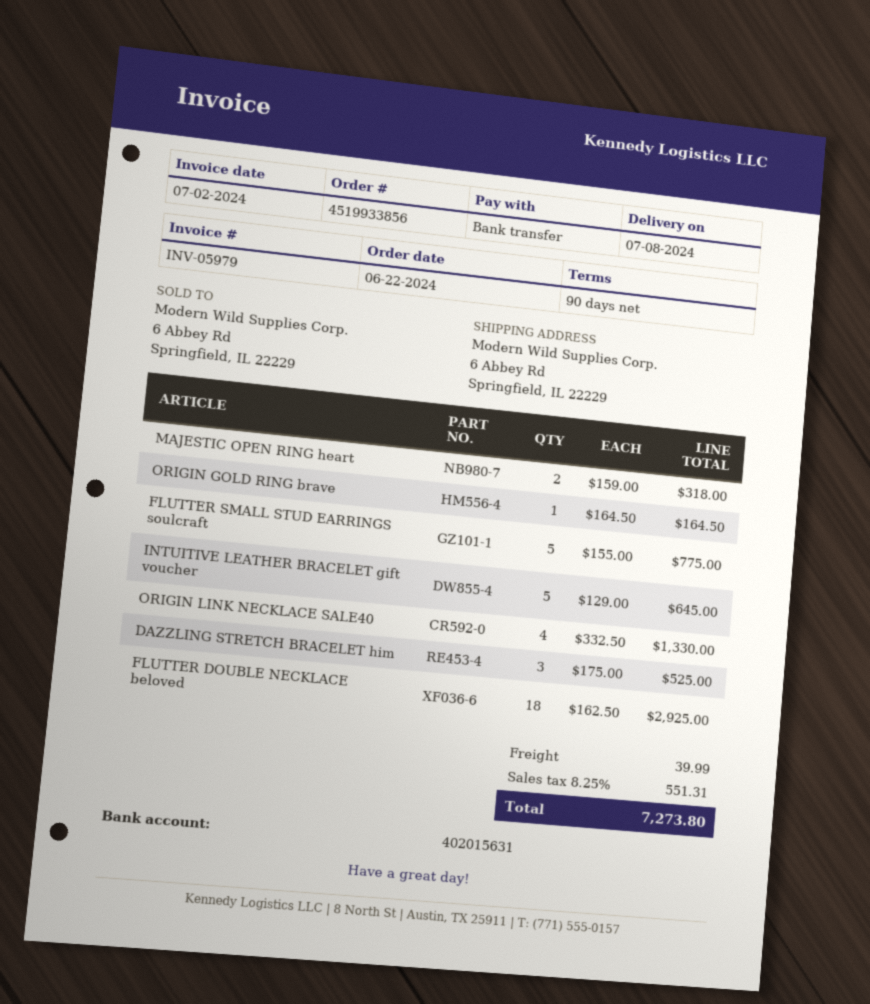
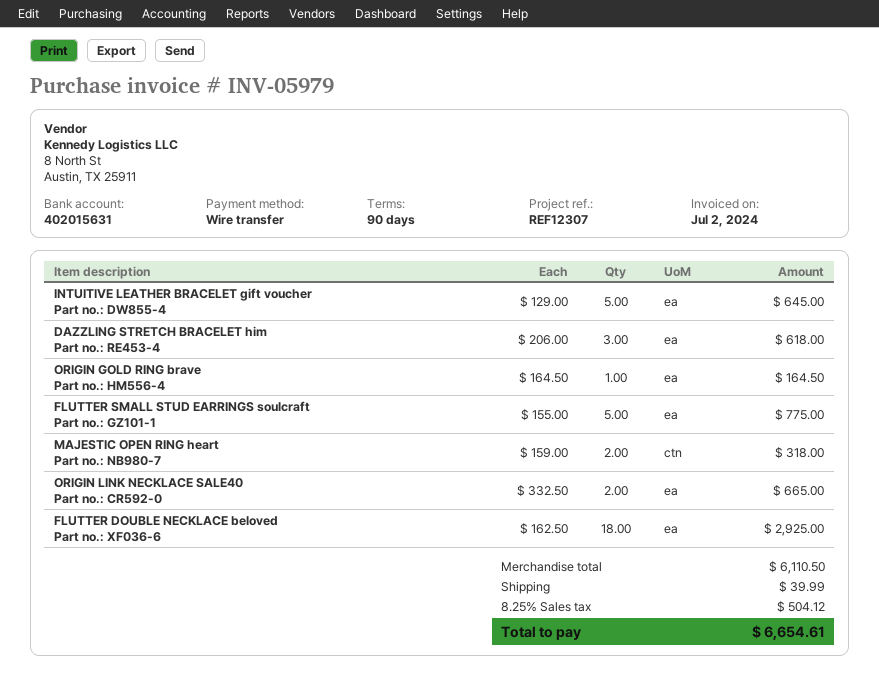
ORIGIN LINK NECKLACE SALE40: 4 x 332.50 = 1330.00 -> 2 x 332.50 = 665.00
DAZZLING STRETCH BRACELET him: 3 x 175.00 = 525.00 -> 3 x 206.00 = 618.00
tax: 8.25% = 551.31 -> 8.25% = 504.12
total: 7273.80 -> 6654.61

